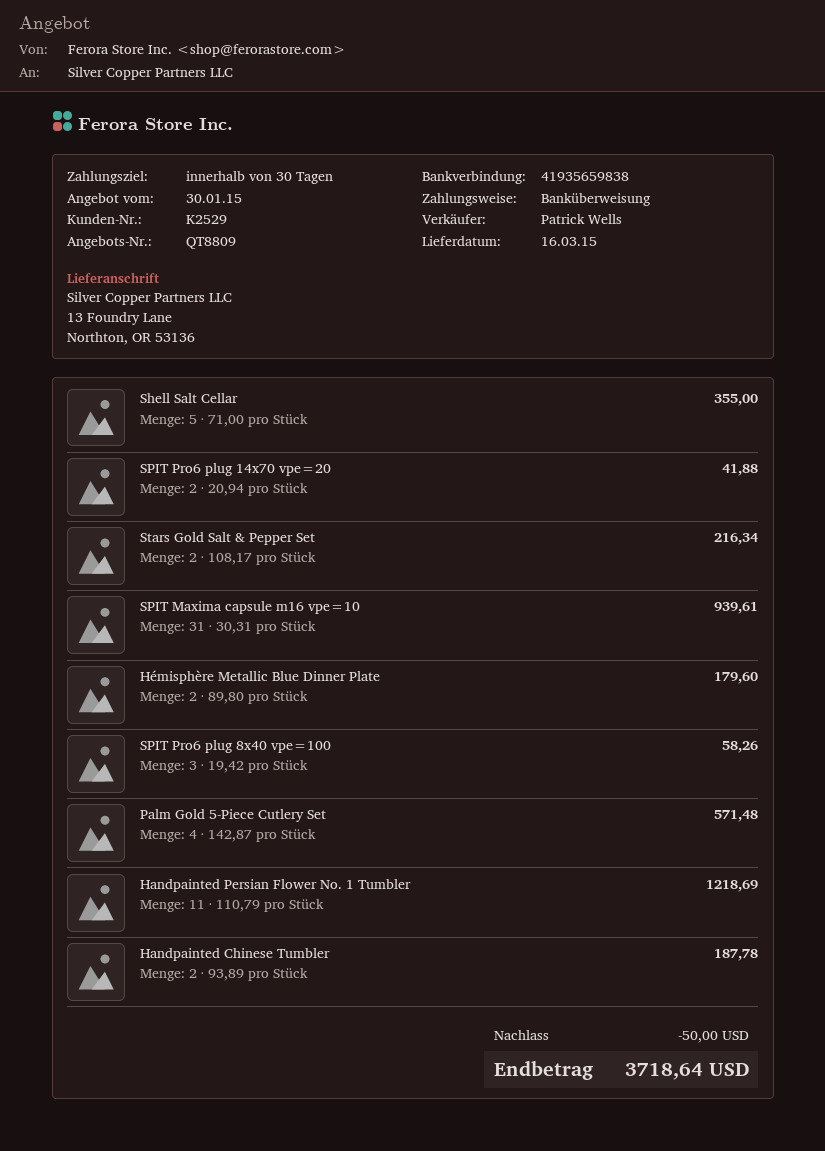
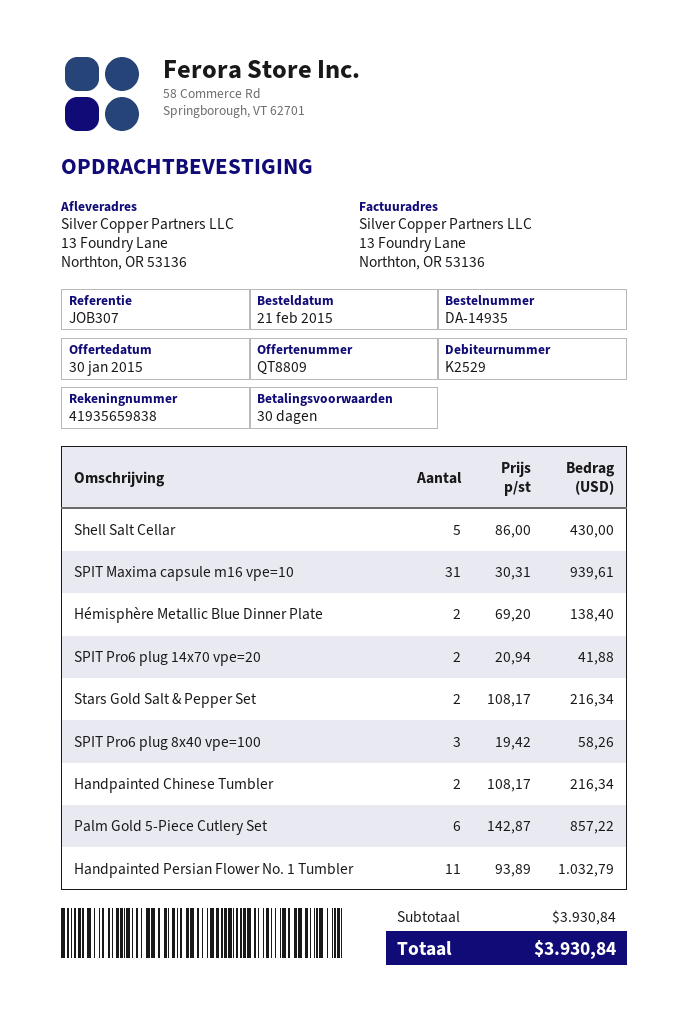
Shell Salt Cellar: 5 x 71.00 = 355.00 -> 5 x 86.00 = 430.00
Hémisphère Metallic Blue Dinner Plate: 2 x 89.80 = 179.60 -> 2 x 69.20 = 138.40
Palm Gold 5-Piece Cutlery Set: 4 x 142.87 = 571.48 -> 6 x 142.87 = 857.22
Handpainted Persian Flower No. 1 Tumbler: 11 x 110.79 = 1218.69 -> 11 x 93.89 = 1032.79
Handpainted Chinese Tumbler: 2 x 93.89 = 187.78 -> 2 x 108.17 = 216.34
discount: 50.00 -> none
total: 3718.64 -> 3930.84

